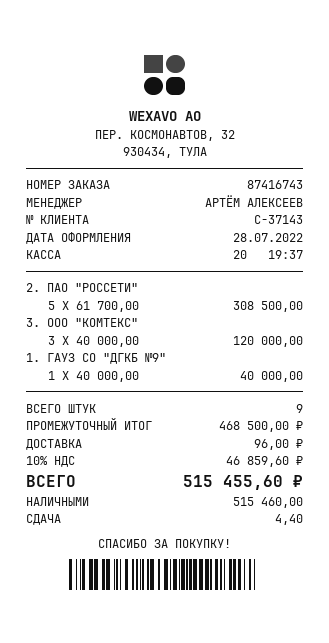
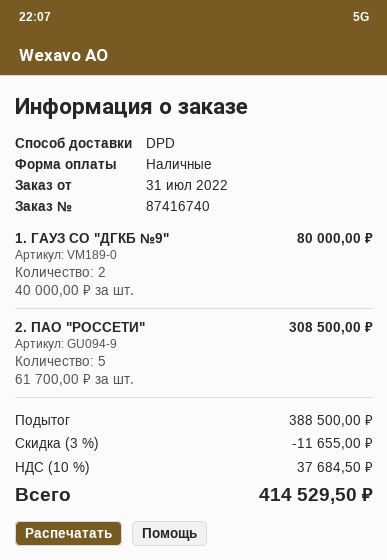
order number: 87416743 -> 87416740
order date: 2022-07-28 -> 2022-07-31
3. ООО "КОМТЕКС": 3 x 40000.00 = 120000.00 -> none
1. ГАУЗ СО "ДГКБ №9": 1 x 40000.00 = 40000.00 -> 2 x 40000.00 = 80000.00
subtotal: 468500.00 -> 388500.00
discount: none -> 3% = 11655.00
shipping: 96.00 -> none
tax: 10% = 46859.60 -> 10% = 37684.50
total: 515455.60 -> 414529.50

